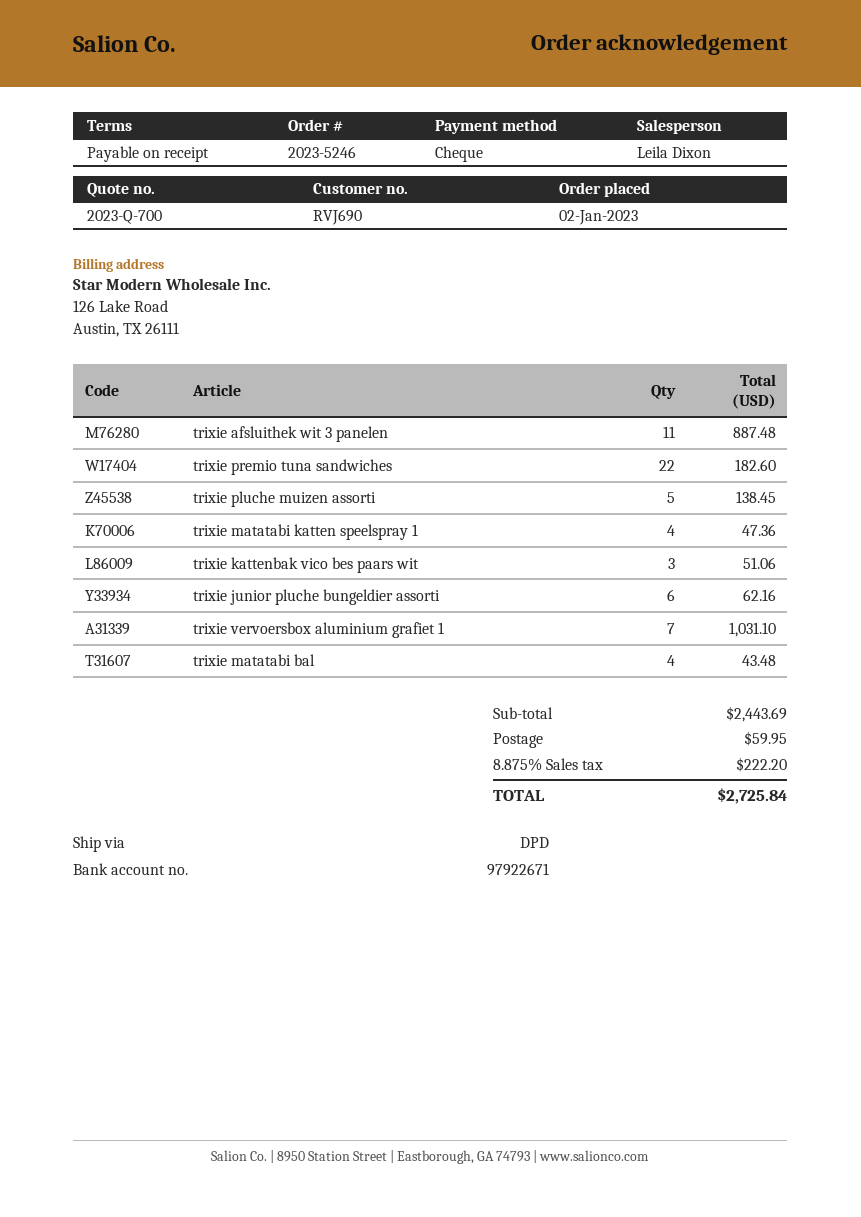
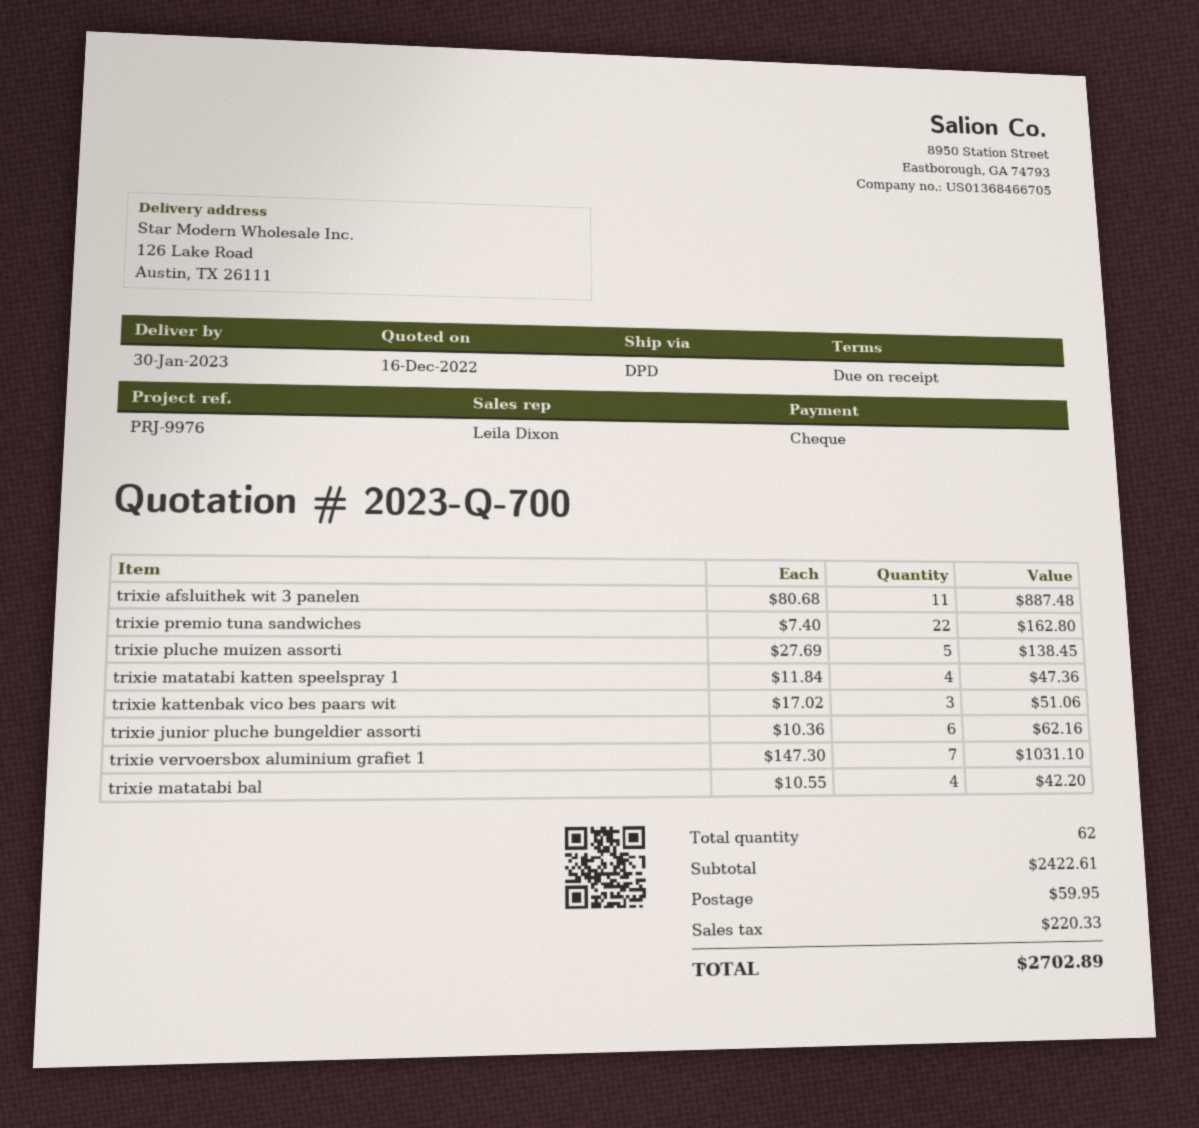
trixie premio tuna sandwiches: 22 for 182.60 -> 22 for 162.80
trixie matatabi bal: 4 for 43.48 -> 4 for 42.20
subtotal: 2443.69 -> 2422.61
tax: 222.20 -> 220.33
total: 2725.84 -> 2702.89

